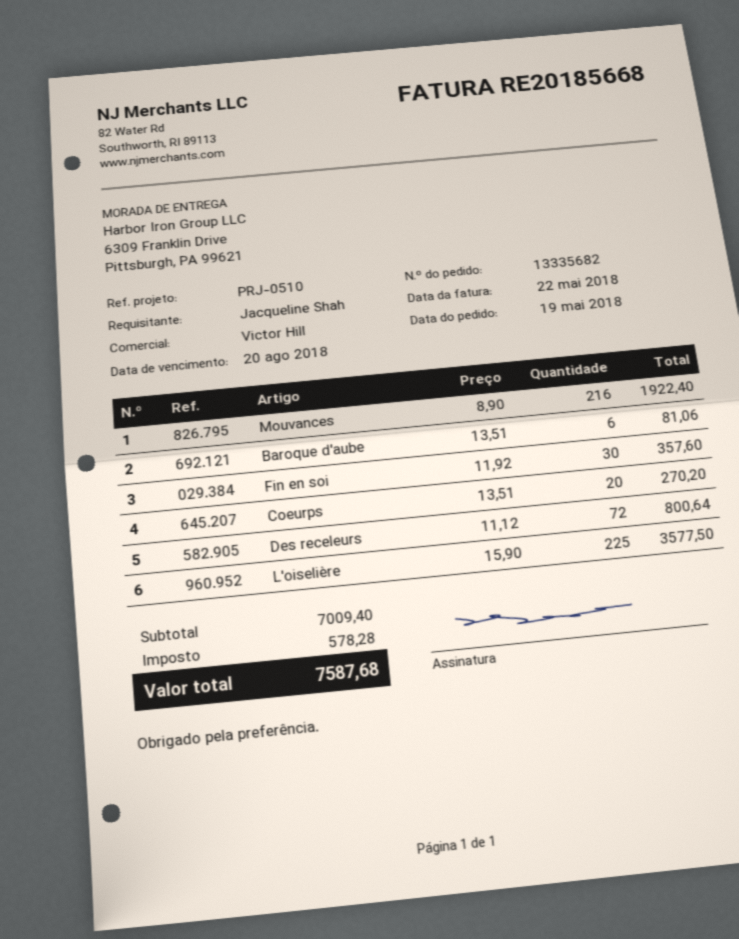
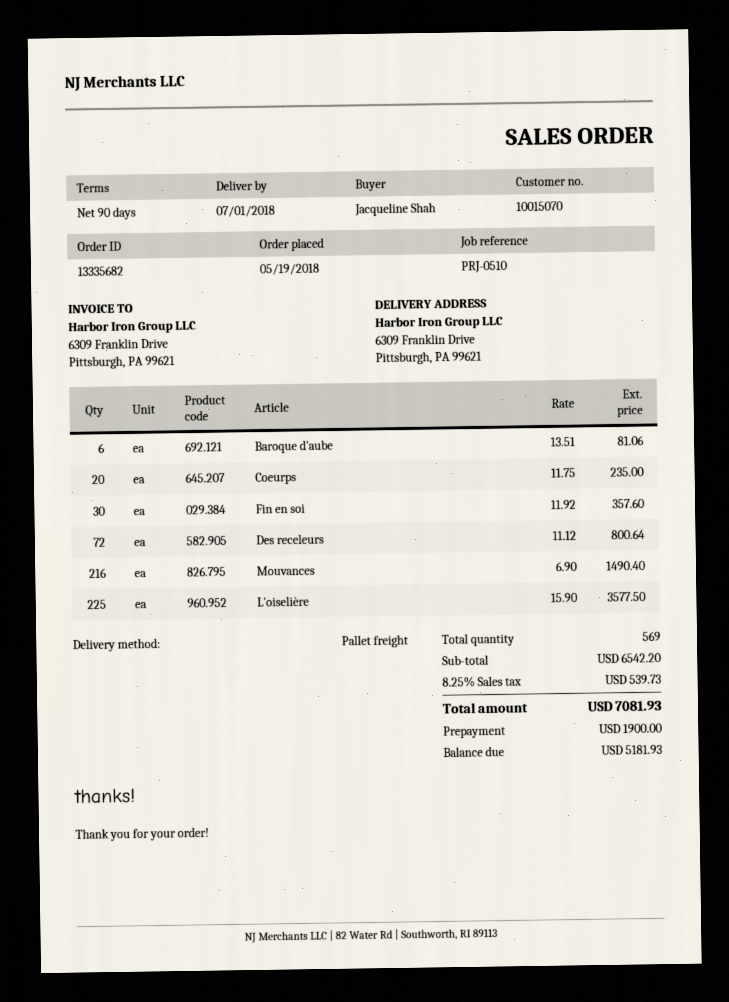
Mouvances: 216 x 8.90 = 1922.40 -> 216 x 6.90 = 1490.40
Coeurps: 20 x 13.51 = 270.20 -> 20 x 11.75 = 235.00
subtotal: 7009.40 -> 6542.20
tax: 578.28 -> 539.73
total: 7587.68 -> 7081.93

